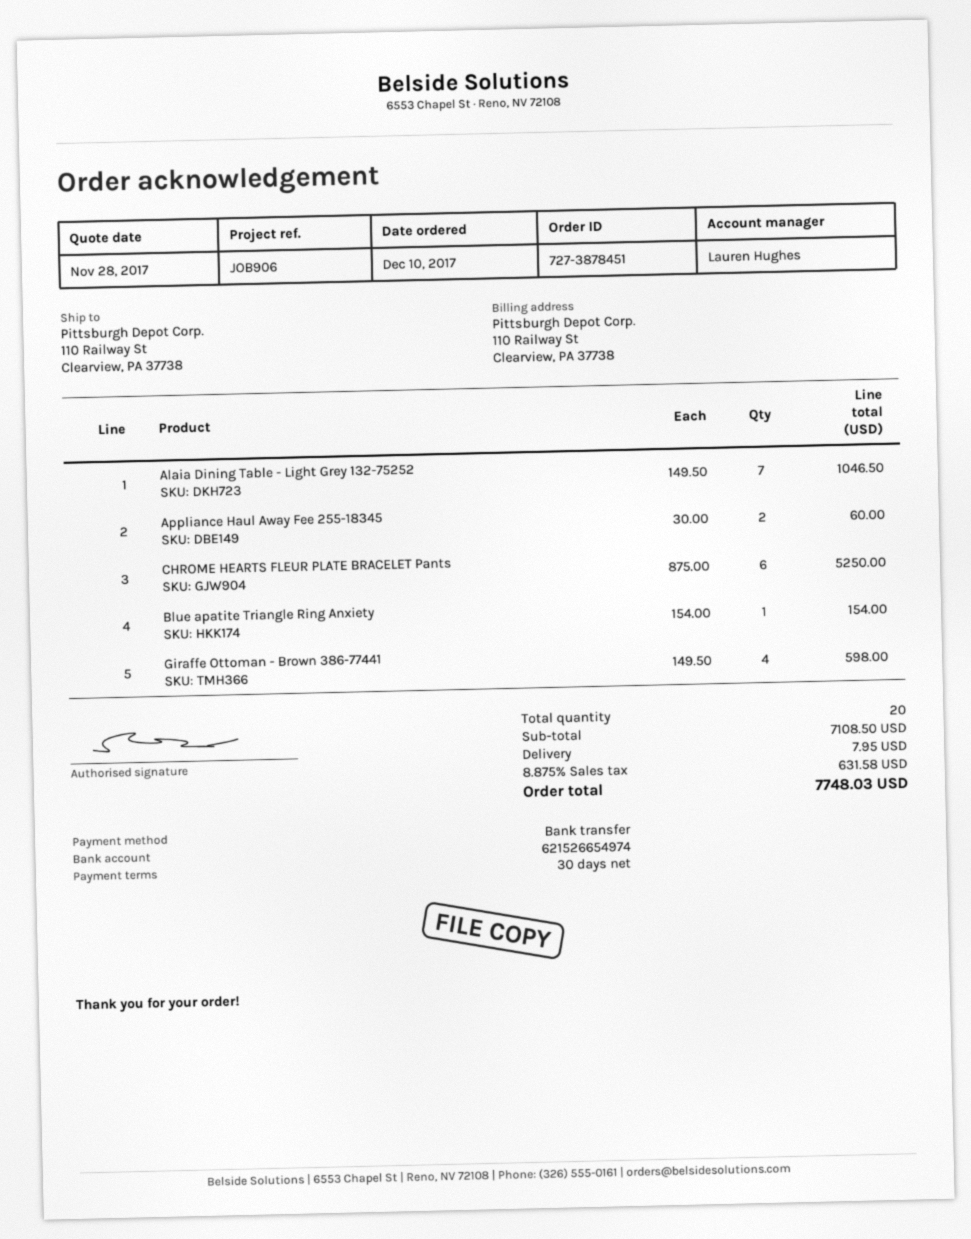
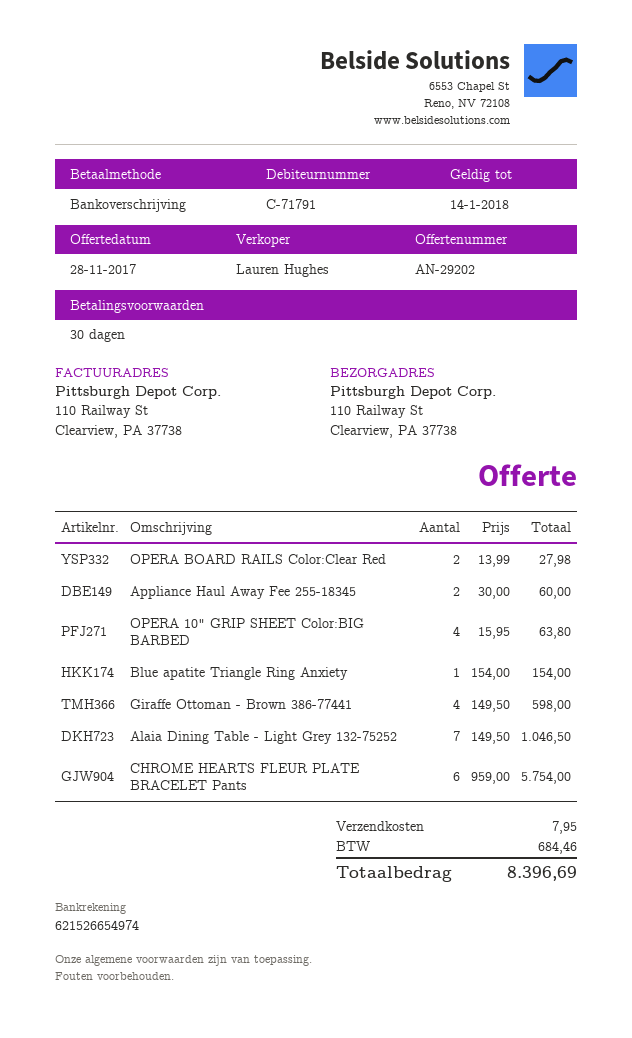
CHROME HEARTS FLEUR PLATE BRACELET Pants: 6 x 875.00 = 5250.00 -> 6 x 959.00 = 5754.00
OPERA BOARD RAILS Color:Clear Red: none -> 2 x 13.99 = 27.98
OPERA 10" GRIP SHEET Color:BIG BARBED: none -> 4 x 15.95 = 63.80
tax: 631.58 -> 684.46
total: 7748.03 -> 8396.69

